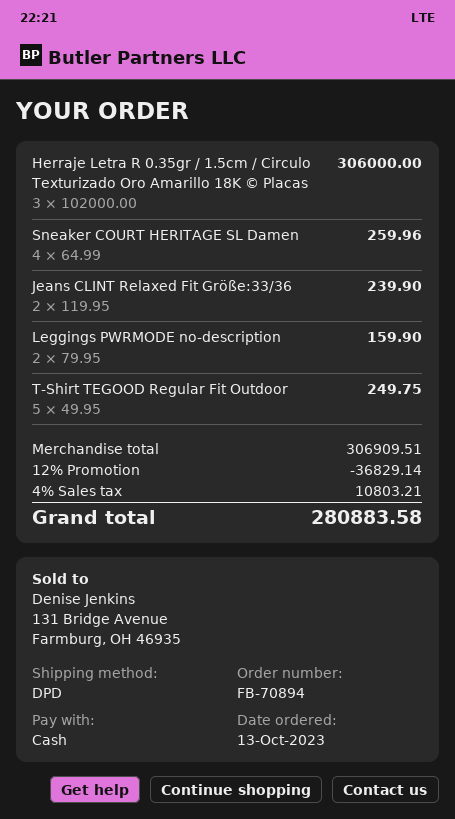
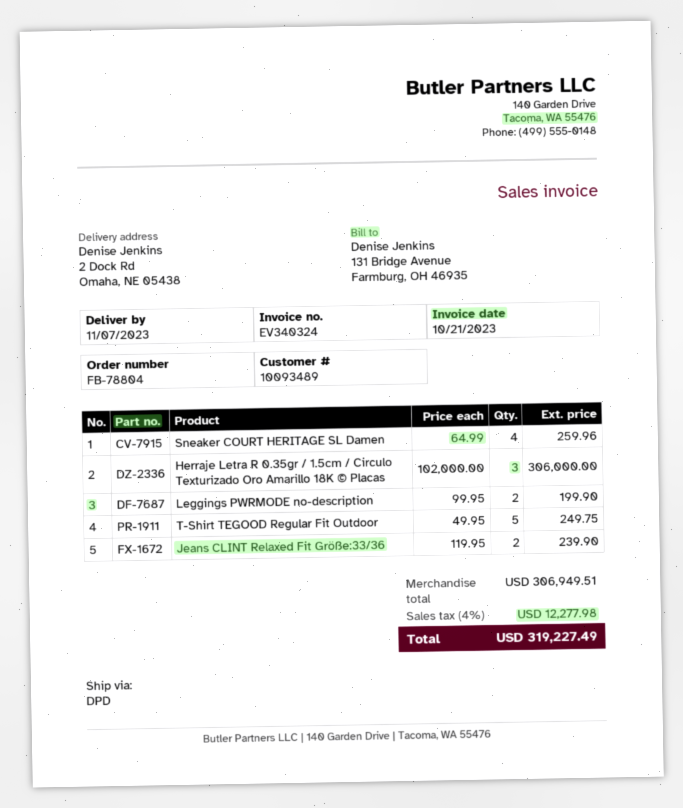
order number: FB-70894 -> FB-78804
Leggings PWRMODE no-description: 2 x 79.95 = 159.90 -> 2 x 99.95 = 199.90
subtotal: 306909.51 -> 306949.51
discount: 12% = 36829.14 -> none
tax: 4% = 10803.21 -> 4% = 12277.98
total: 280883.58 -> 319227.49

